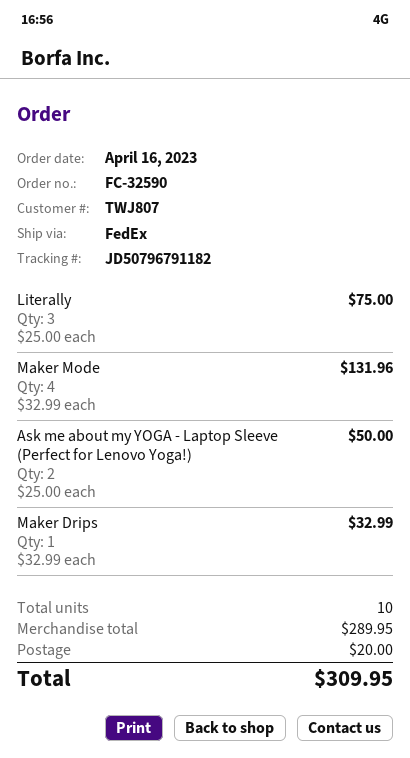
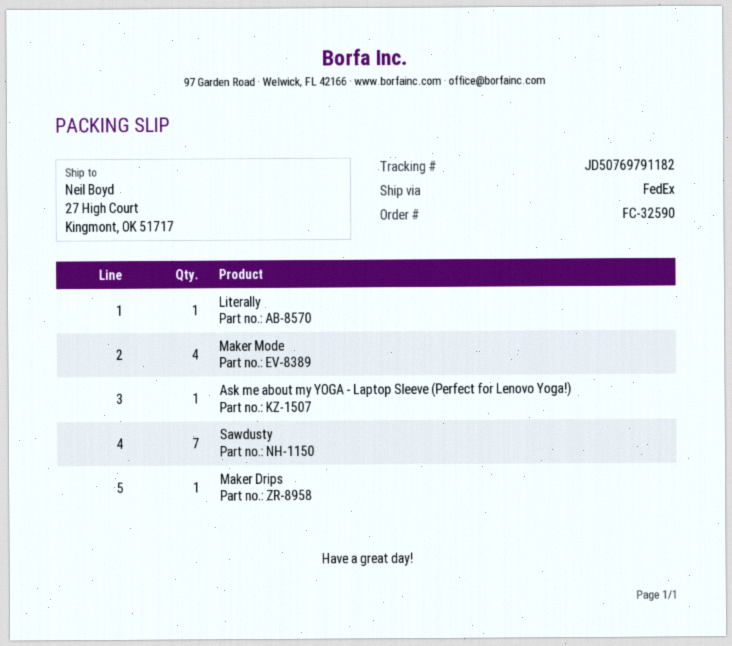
tracking number: JD50796791182 -> JD50769791182
Literally: 3 -> 1
Ask me about my YOGA - Laptop Sleeve (Perfect for Lenovo Yoga!): 2 -> 1
Sawdusty: none -> 7

